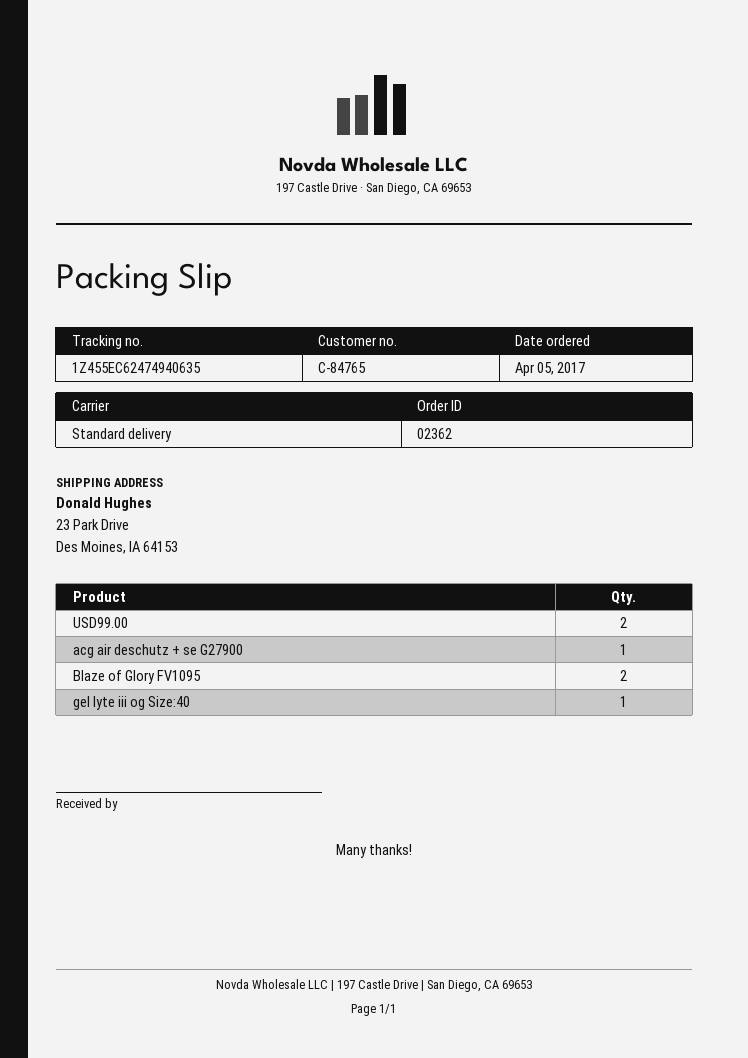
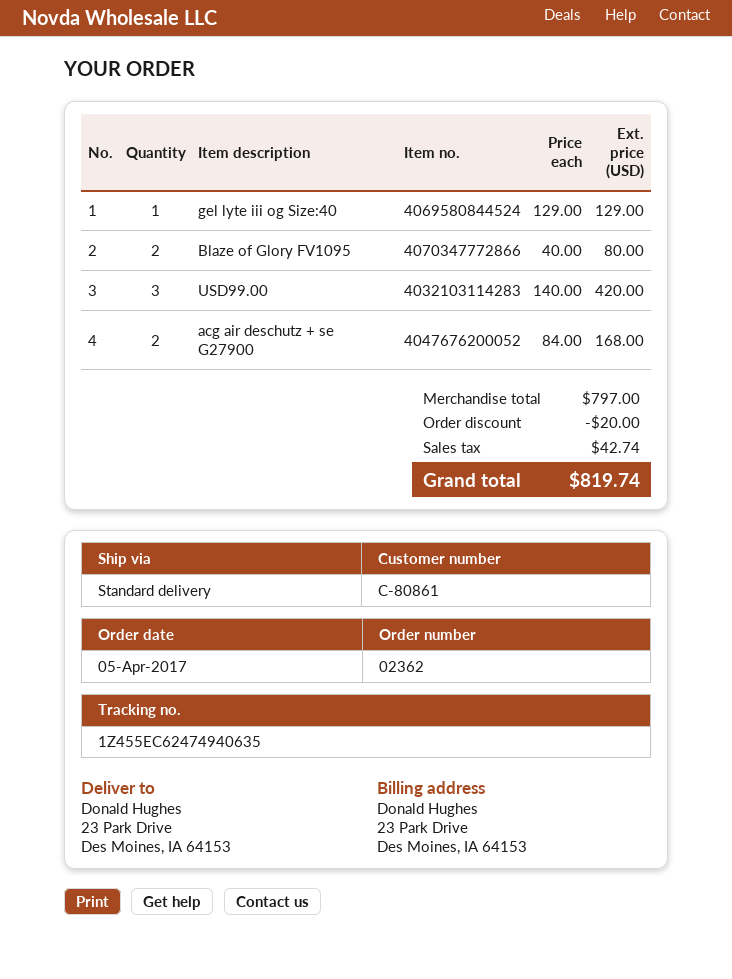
customer number: C-84765 -> C-80861
USD99.00: 2 -> 3
acg air deschutz + se G27900: 1 -> 2

